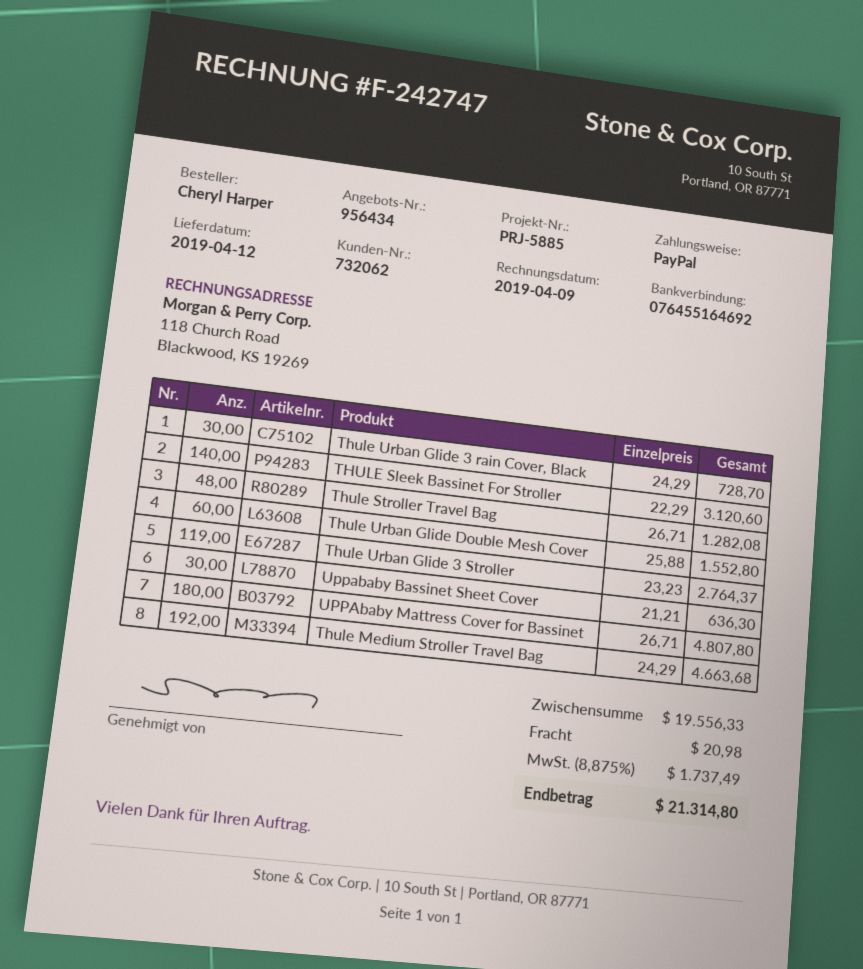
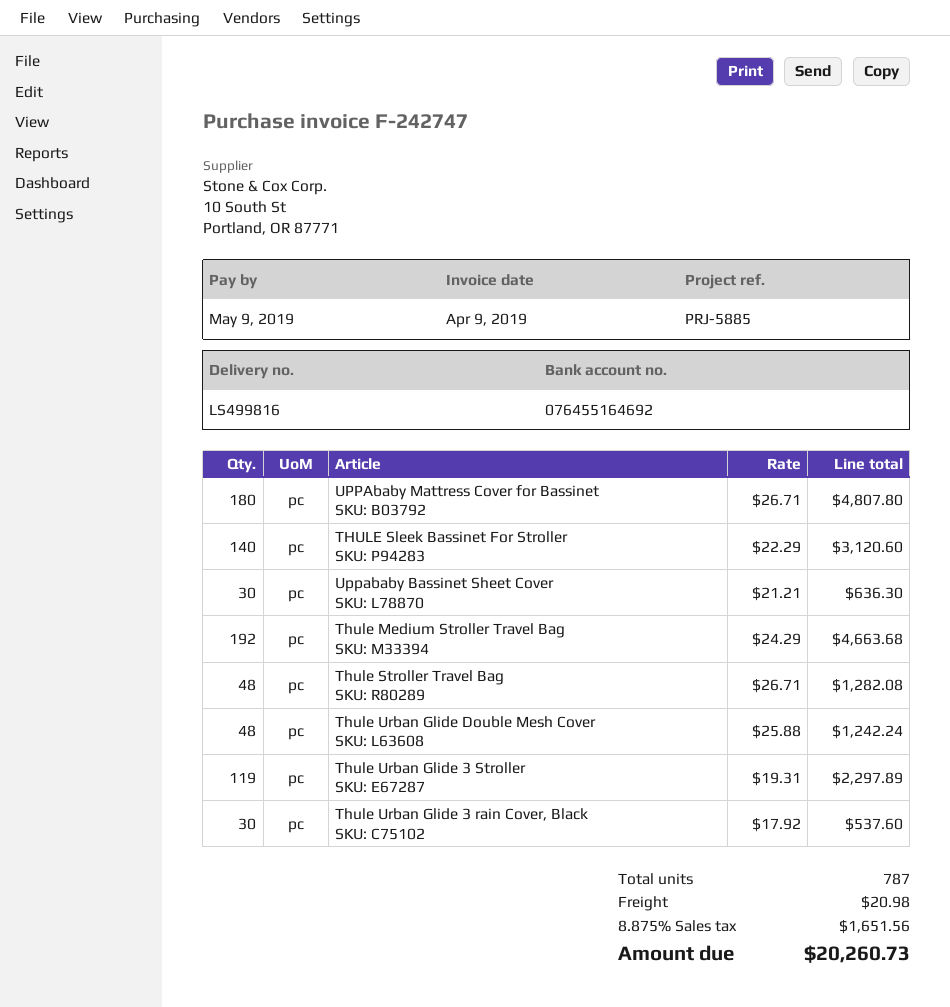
Thule Urban Glide 3 rain Cover, Black: 30 x 24.29 = 728.70 -> 30 x 17.92 = 537.60
Thule Urban Glide Double Mesh Cover: 60 x 25.88 = 1552.80 -> 48 x 25.88 = 1242.24
Thule Urban Glide 3 Stroller: 119 x 23.23 = 2764.37 -> 119 x 19.31 = 2297.89
tax: 8.875% = 1737.49 -> 8.875% = 1651.56
total: 21314.80 -> 20260.73

